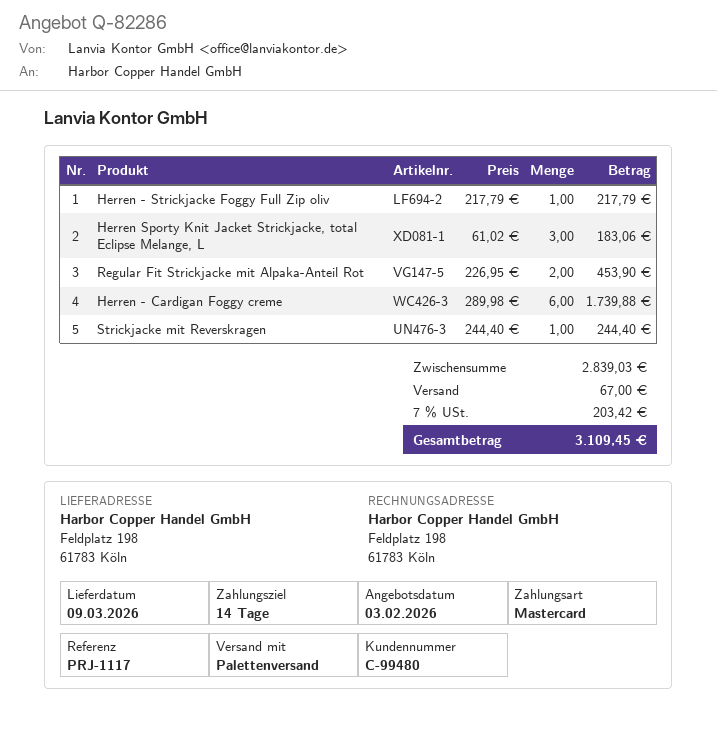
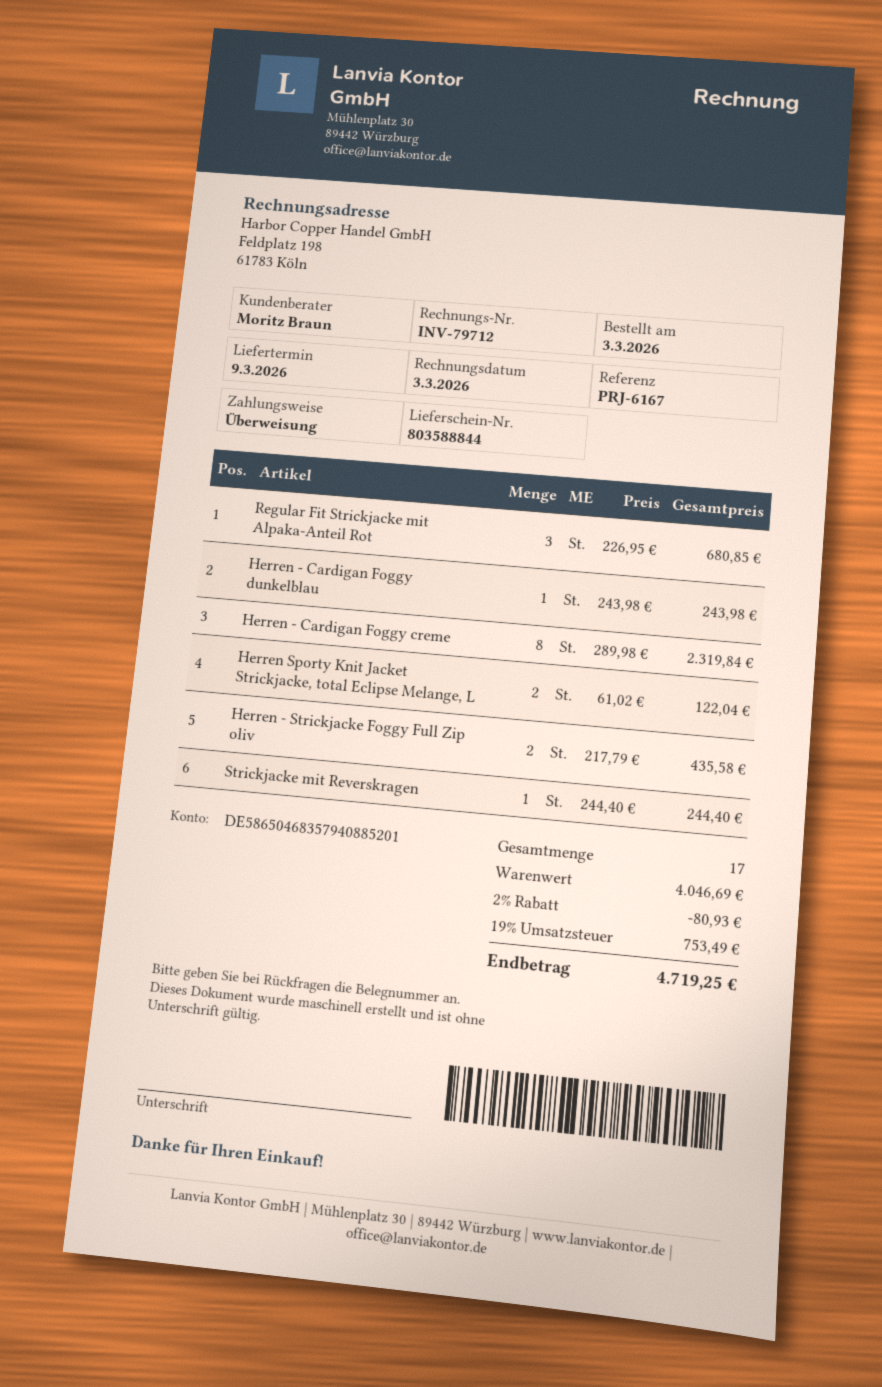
reference: PRJ-1117 -> PRJ-6167
payment method: Mastercard -> bank transfer
Herren - Strickjacke Foggy Full Zip oliv: 1 x 217.79 = 217.79 -> 2 x 217.79 = 435.58
Herren Sporty Knit Jacket Strickjacke, total Eclipse Melange, L: 3 x 61.02 = 183.06 -> 2 x 61.02 = 122.04
Regular Fit Strickjacke mit Alpaka-Anteil Rot: 2 x 226.95 = 453.90 -> 3 x 226.95 = 680.85
Herren - Cardigan Foggy creme: 6 x 289.98 = 1739.88 -> 8 x 289.98 = 2319.84
Herren - Cardigan Foggy dunkelblau: none -> 1 x 243.98 = 243.98
subtotal: 2839.03 -> 4046.69
discount: none -> 2% = 80.93
shipping: 67.00 -> none
tax: 7% = 203.42 -> 19% = 753.49
total: 3109.45 -> 4719.25

